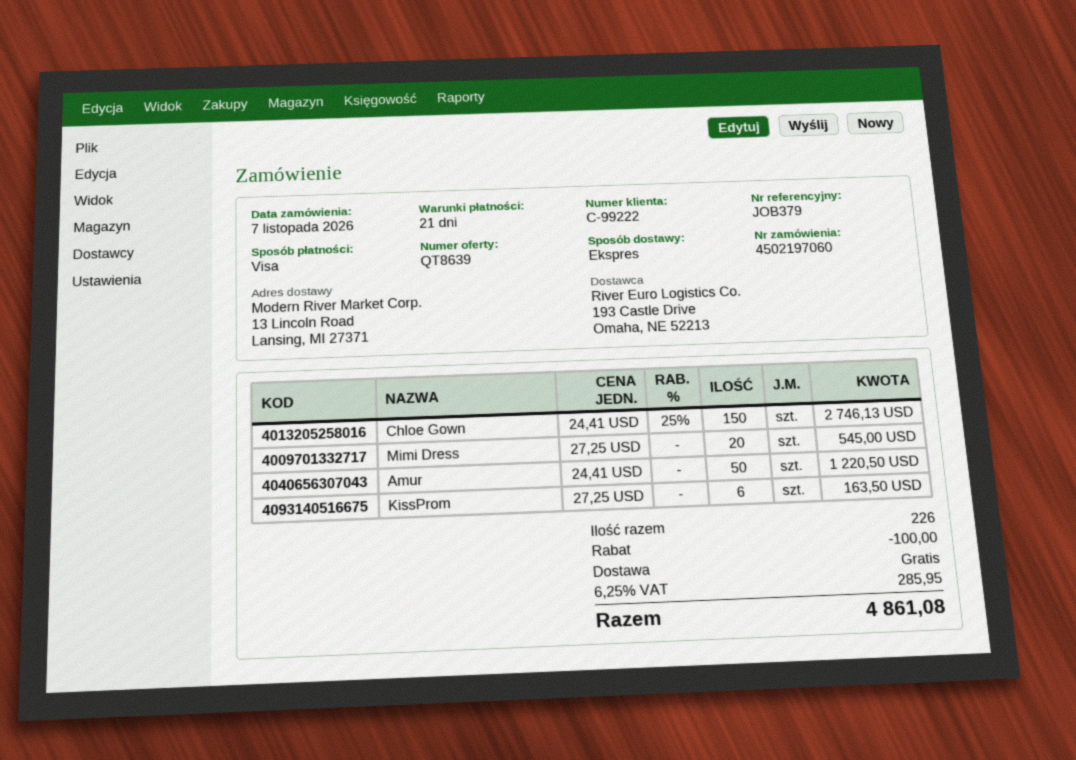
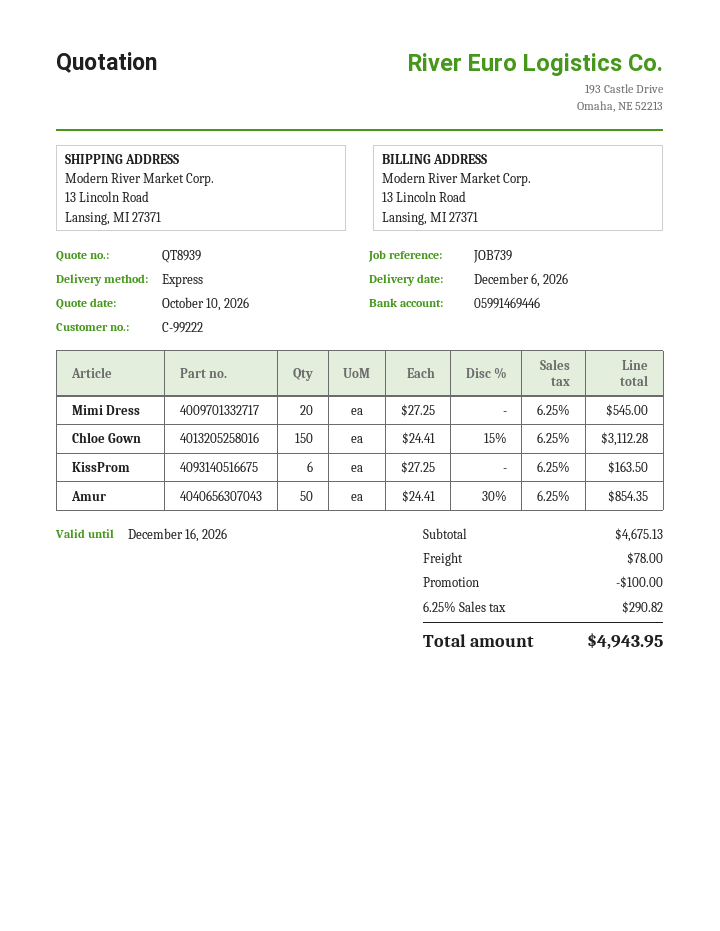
quote number: QT8639 -> QT8939
reference: JOB379 -> JOB739
Chloe Gown: 150 x 24.41 - 25% = 2746.13 -> 150 x 24.41 - 15% = 3112.28
Amur: 50 x 24.41 = 1220.50 -> 50 x 24.41 - 30% = 854.35
shipping: 0.00 -> 78.00
tax: 6.25% = 285.95 -> 6.25% = 290.82
total: 4861.08 -> 4943.95

